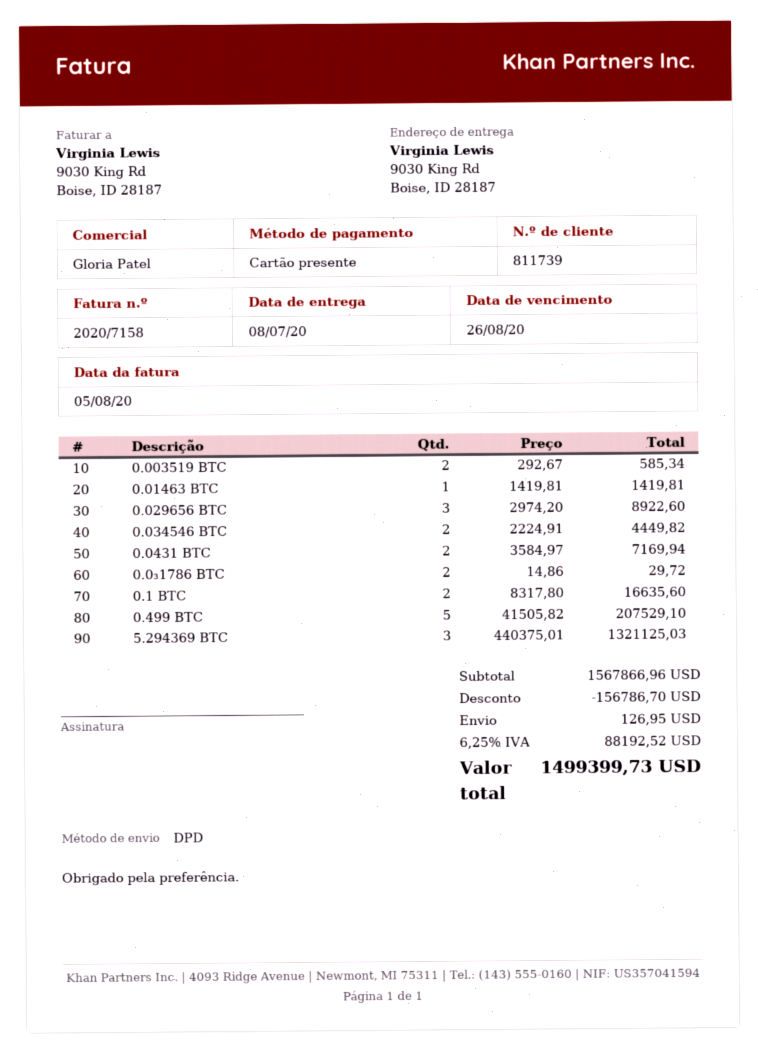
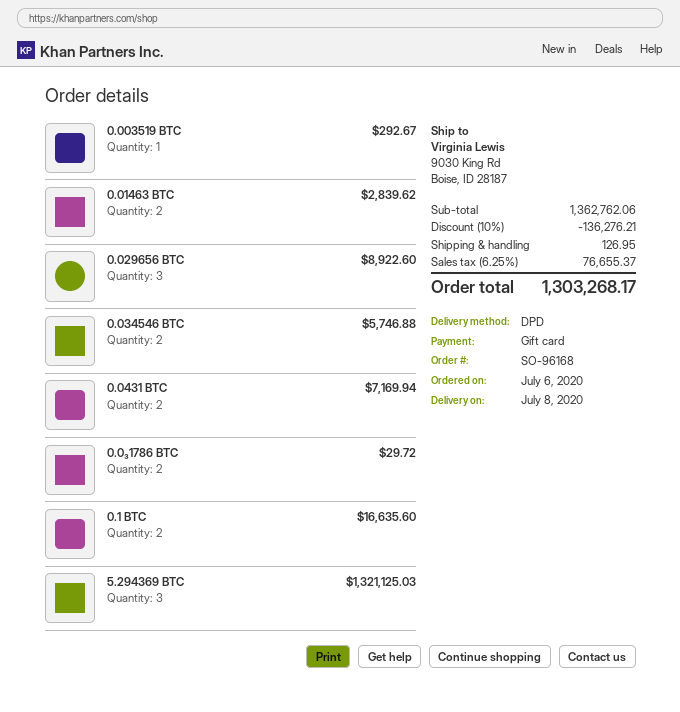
0.003519 BTC: 2 for 585.34 -> 1 for 292.67
0.01463 BTC: 1 for 1419.81 -> 2 for 2839.62
0.034546 BTC: 2 for 4449.82 -> 2 for 5746.88
0.499 BTC: 5 for 207529.10 -> none
subtotal: 1567866.96 -> 1362762.06
discount: 156786.70 -> 136276.21
tax: 6.25% = 88192.52 -> 6.25% = 76655.37
total: 1499399.73 -> 1303268.17

